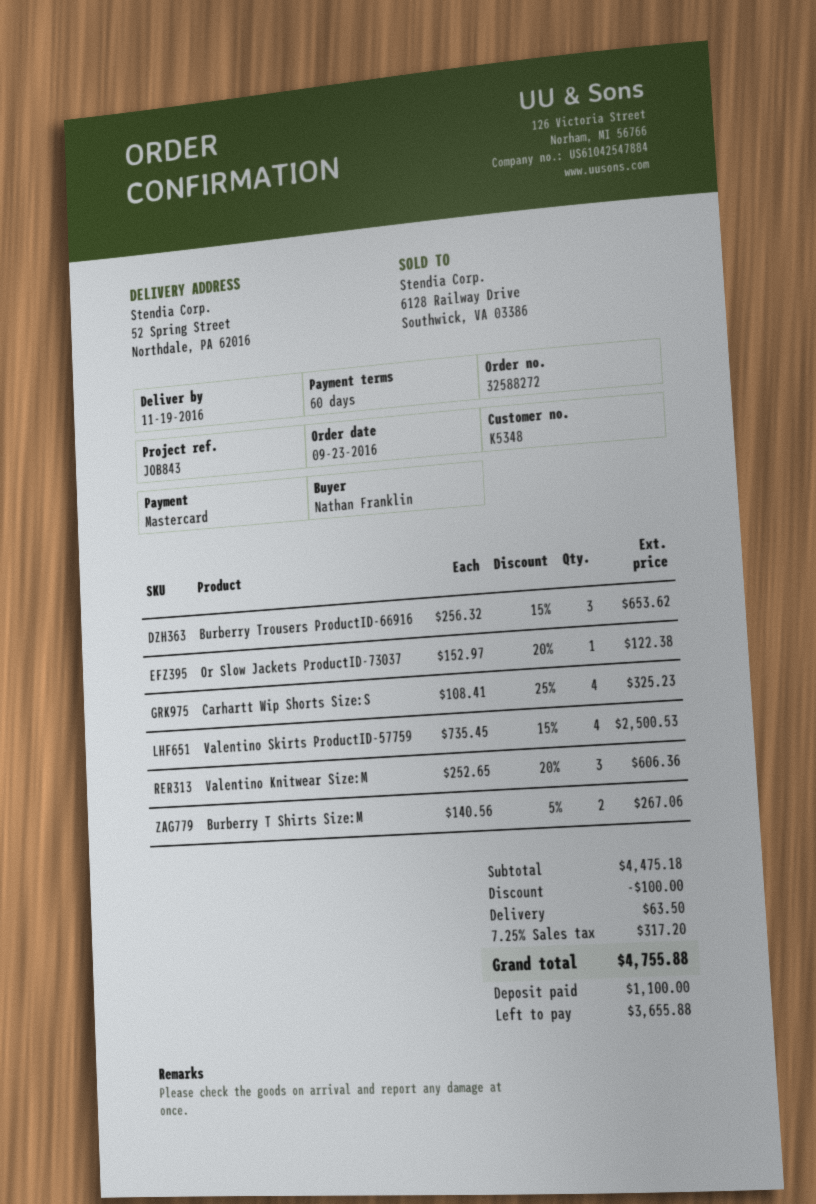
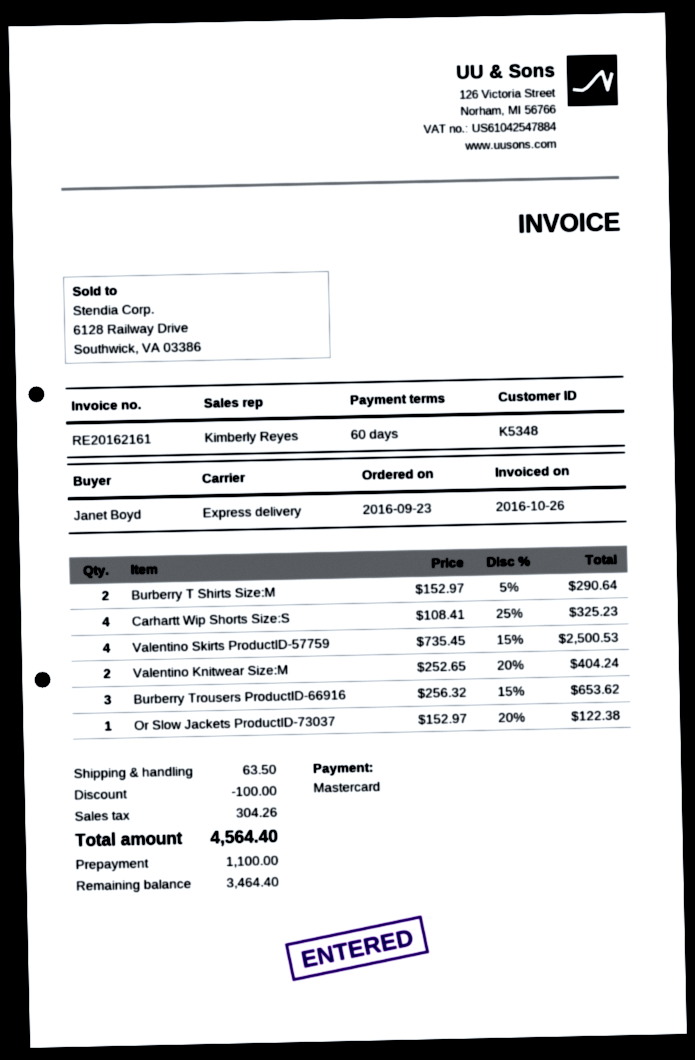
ordered by: Nathan Franklin -> Janet Boyd
Valentino Knitwear Size:M: 3 x 252.65 - 20% = 606.36 -> 2 x 252.65 - 20% = 404.24
Burberry T Shirts Size:M: 2 x 140.56 - 5% = 267.06 -> 2 x 152.97 - 5% = 290.64
tax: 317.20 -> 304.26
total: 4755.88 -> 4564.40
balance: 3655.88 -> 3464.40

